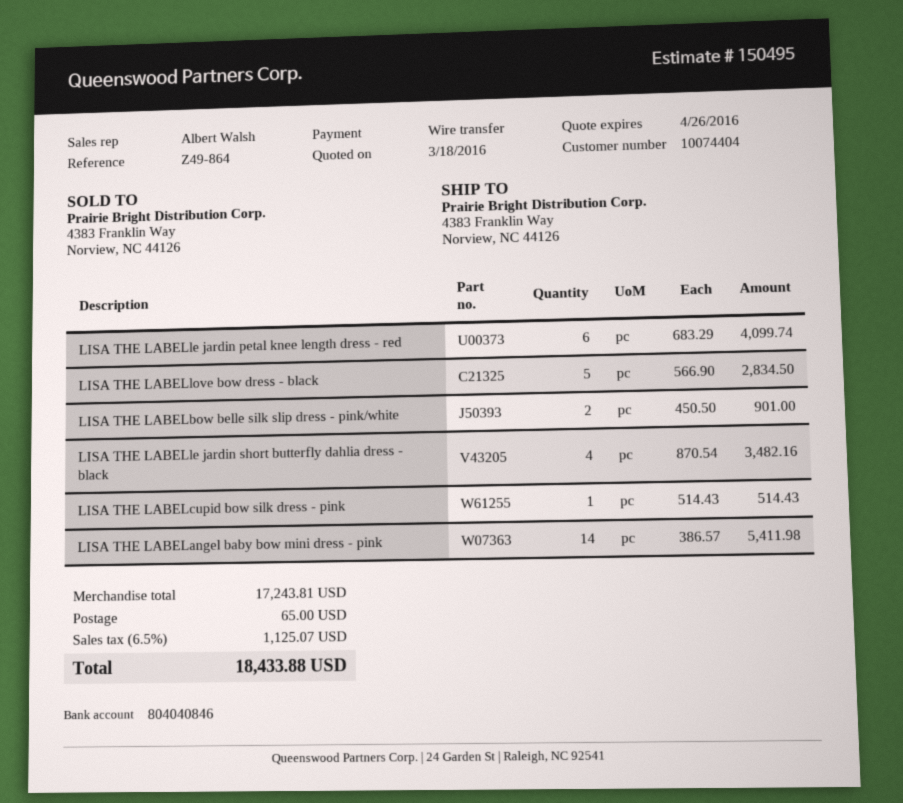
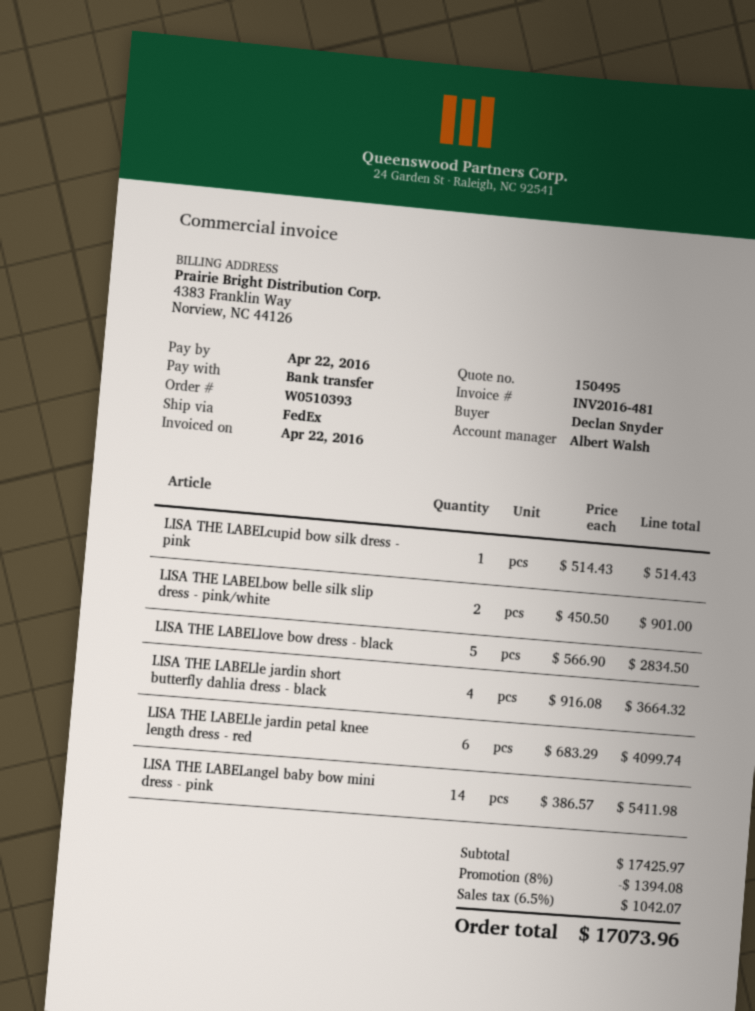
LISA THE LABELle jardin short butterfly dahlia dress - black: 4 x 870.54 = 3482.16 -> 4 x 916.08 = 3664.32
subtotal: 17243.81 -> 17425.97
discount: none -> 8% = 1394.08
shipping: 65.00 -> none
tax: 6.5% = 1125.07 -> 6.5% = 1042.07
total: 18433.88 -> 17073.96

